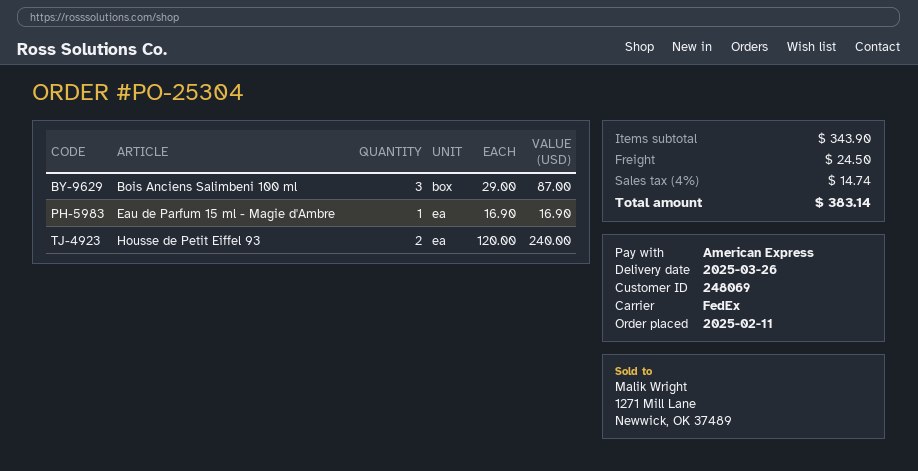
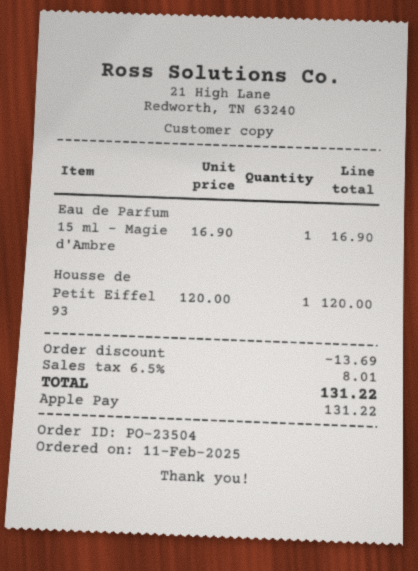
order number: PO-25304 -> PO-23504
payment method: American Express -> Apple Pay
Bois Anciens Salimbeni 100 ml: 3 x 29.00 = 87.00 -> none
Housse de Petit Eiffel 93: 2 x 120.00 = 240.00 -> 1 x 120.00 = 120.00
discount: none -> 13.69
shipping: 24.50 -> none
tax: 4% = 14.74 -> 6.5% = 8.01
total: 383.14 -> 131.22

